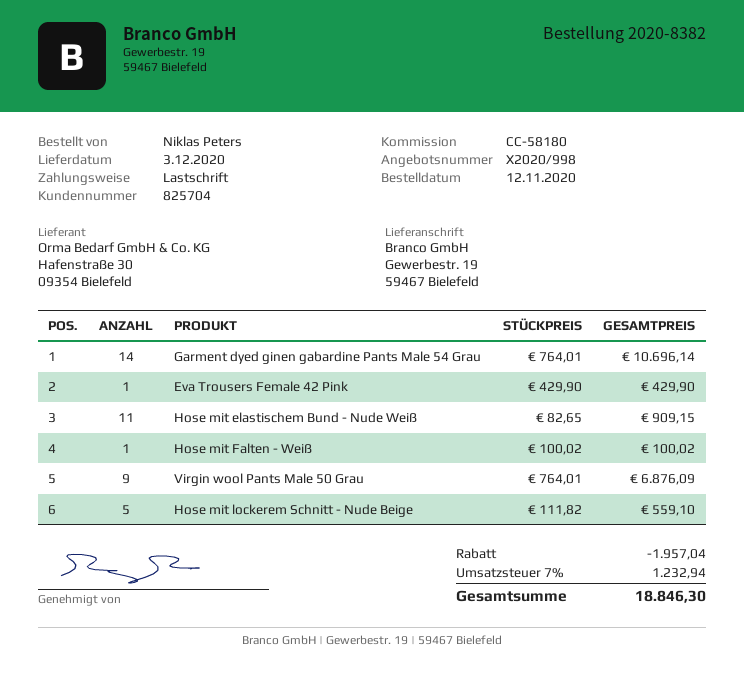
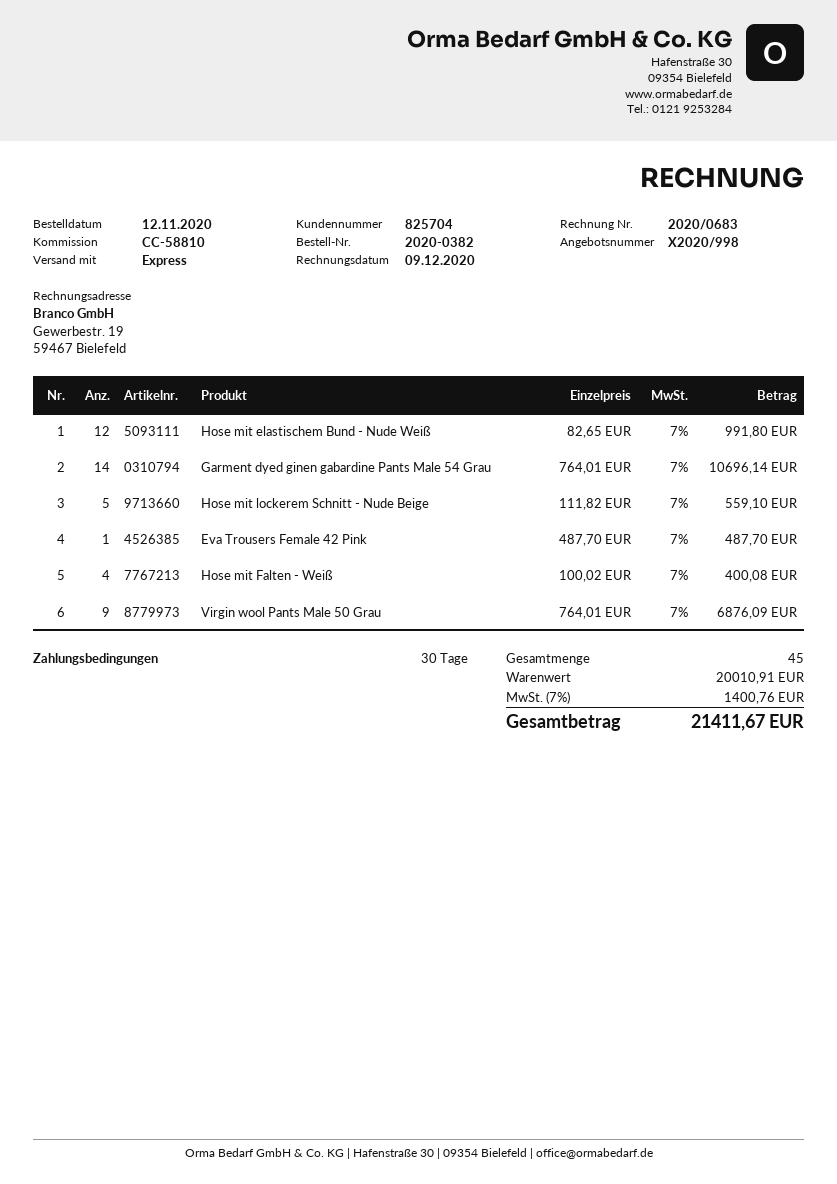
order number: 2020-8382 -> 2020-0382
reference: CC-58180 -> CC-58810
Eva Trousers Female 42 Pink: 1 x 429.90 = 429.90 -> 1 x 487.70 = 487.70
Hose mit elastischem Bund - Nude Weiß: 11 x 82.65 = 909.15 -> 12 x 82.65 = 991.80
Hose mit Falten - Weiß: 1 x 100.02 = 100.02 -> 4 x 100.02 = 400.08
discount: 1957.04 -> none
tax: 7% = 1232.94 -> 7% = 1400.76
total: 18846.30 -> 21411.67

